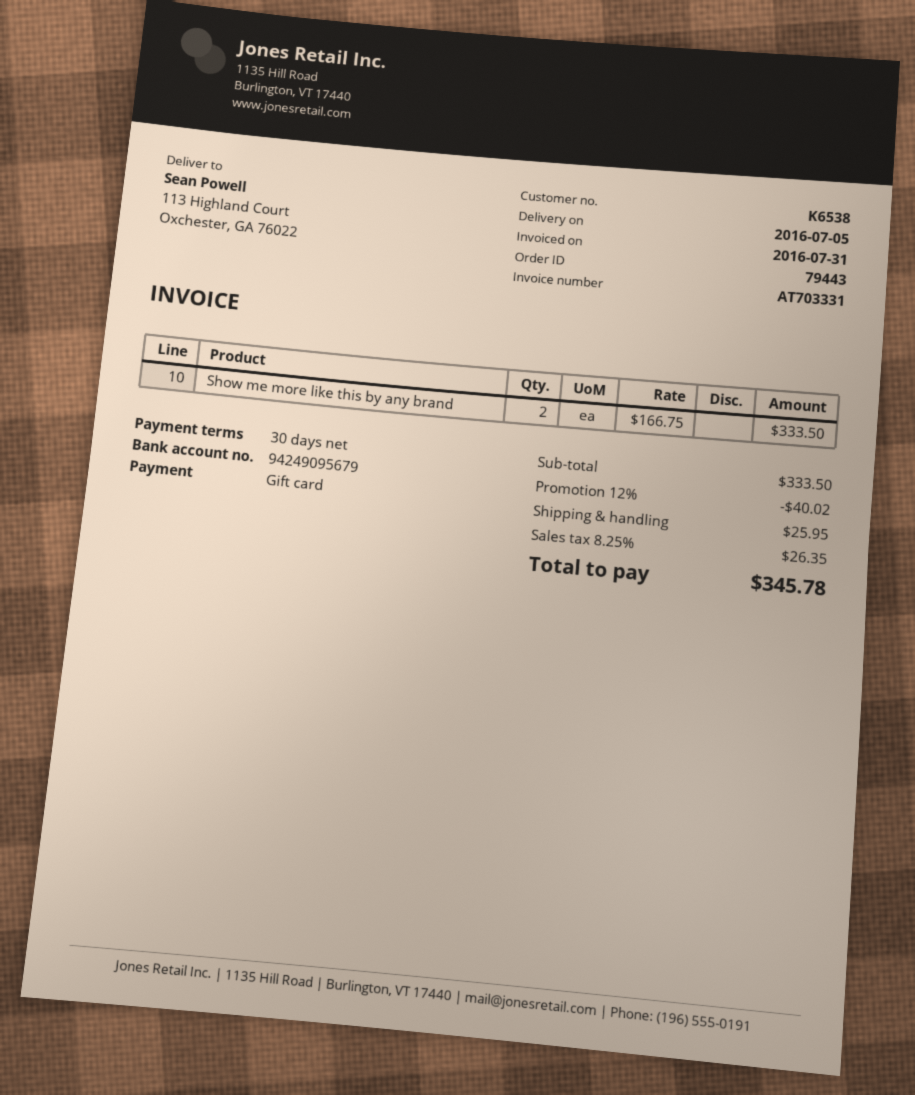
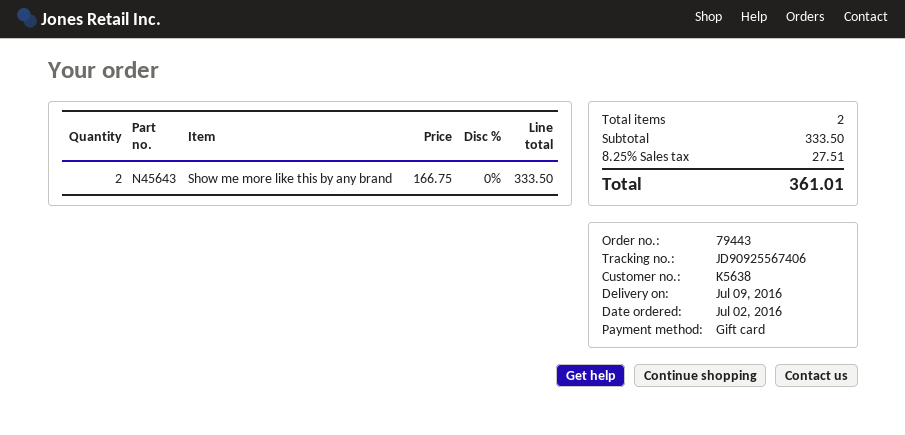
delivery date: 2016-07-05 -> 2016-07-09
customer number: K6538 -> K5638
discount: 12% = 40.02 -> none
shipping: 25.95 -> none
tax: 8.25% = 26.35 -> 8.25% = 27.51
total: 345.78 -> 361.01

